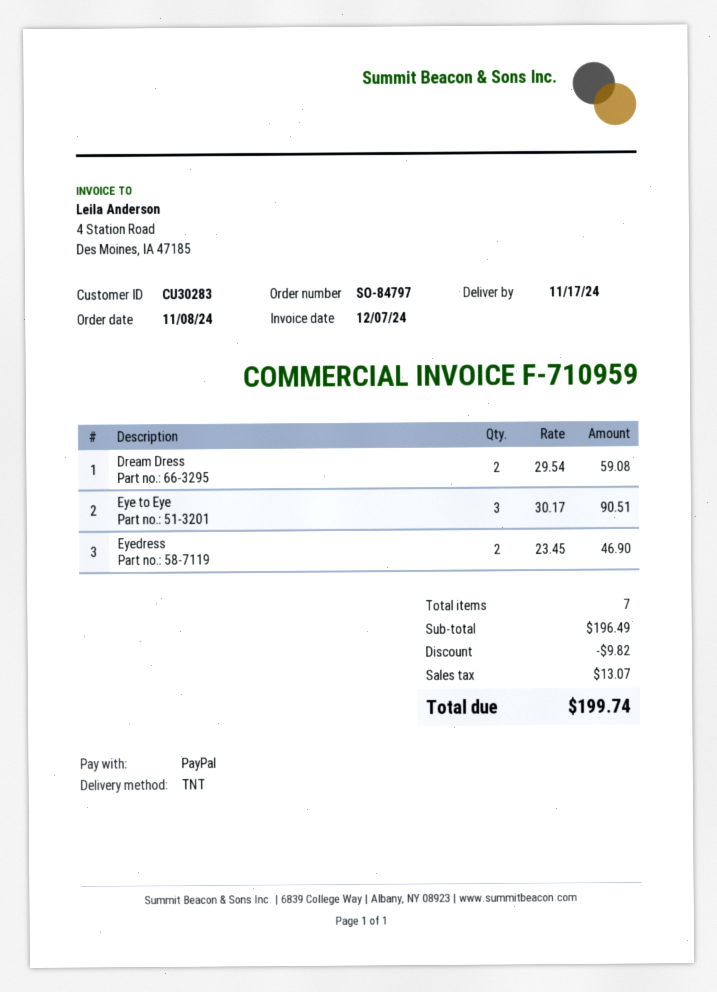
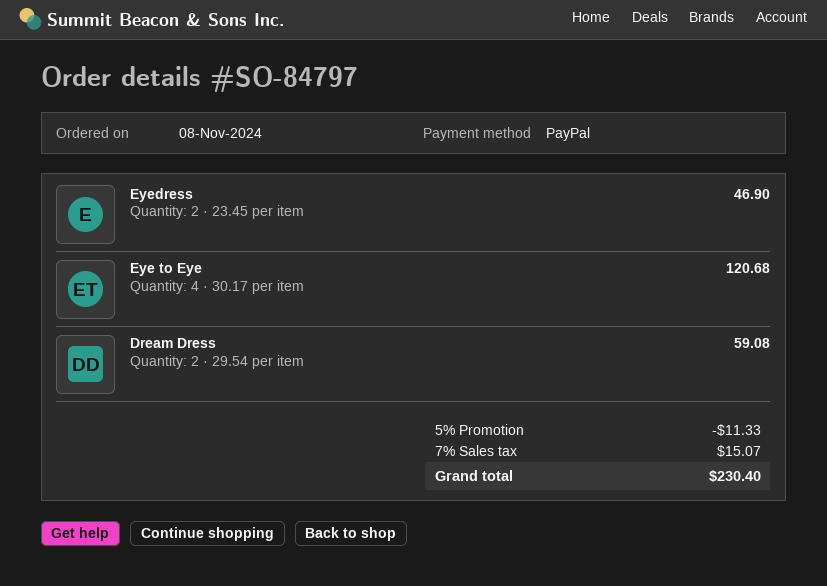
Eye to Eye: 3 x 30.17 = 90.51 -> 4 x 30.17 = 120.68
discount: 9.82 -> 11.33
tax: 13.07 -> 15.07
total: 199.74 -> 230.40

